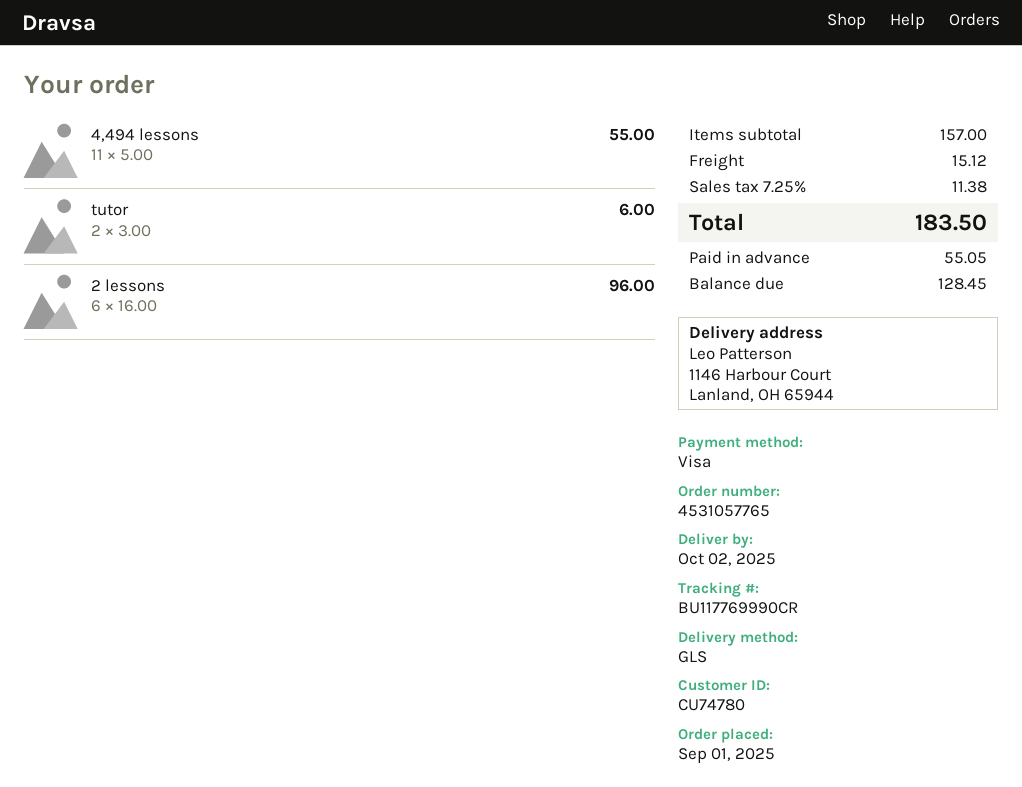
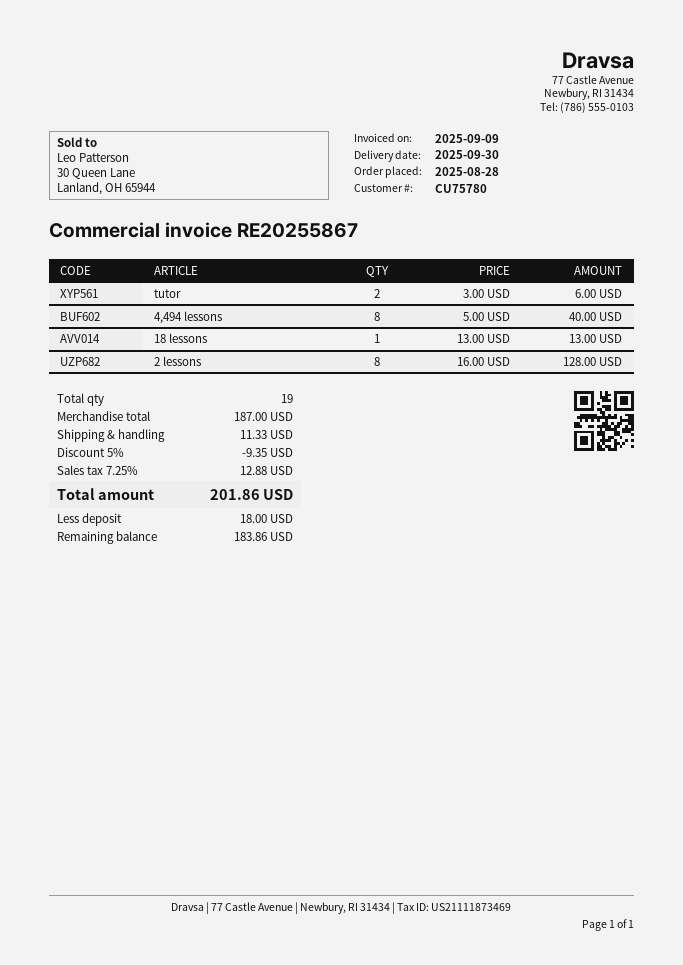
order date: 2025-09-01 -> 2025-08-28
delivery date: 2025-10-02 -> 2025-09-30
customer number: CU74780 -> CU75780
4,494 lessons: 11 x 5.00 = 55.00 -> 8 x 5.00 = 40.00
2 lessons: 6 x 16.00 = 96.00 -> 8 x 16.00 = 128.00
18 lessons: none -> 1 x 13.00 = 13.00
subtotal: 157.00 -> 187.00
discount: none -> 5% = 9.35
shipping: 15.12 -> 11.33
tax: 7.25% = 11.38 -> 7.25% = 12.88
total: 183.50 -> 201.86
deposit: 55.05 -> 18.00
balance: 128.45 -> 183.86

